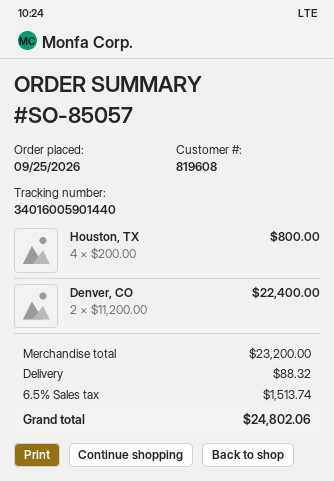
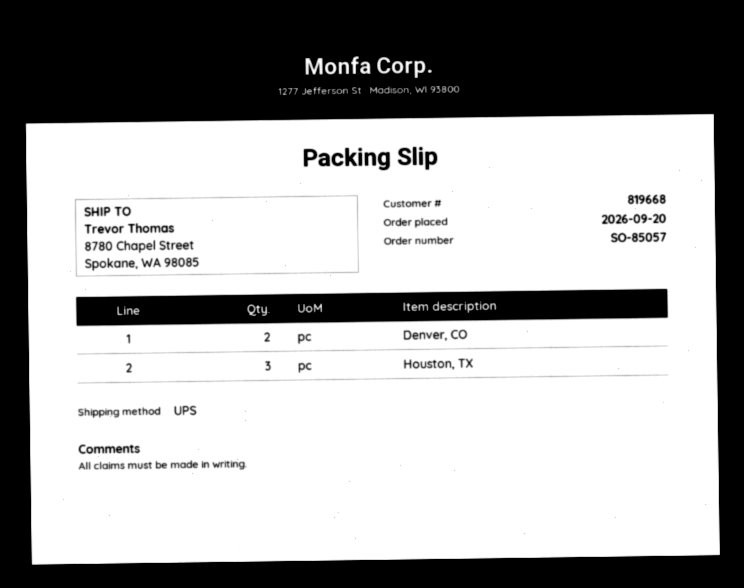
order date: 2026-09-25 -> 2026-09-20
customer number: 819608 -> 819668
Houston, TX: 4 -> 3

